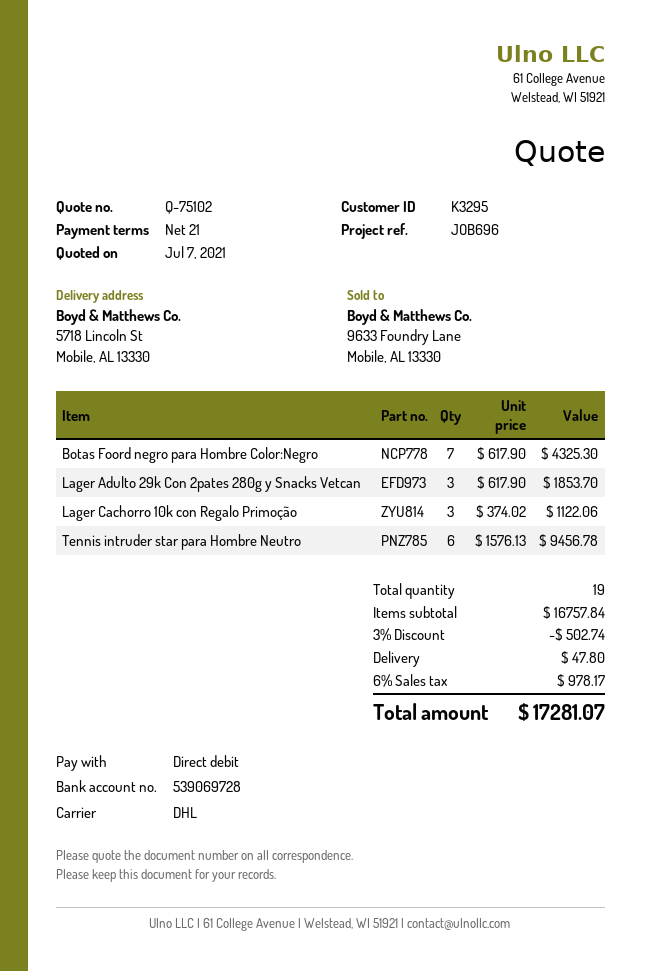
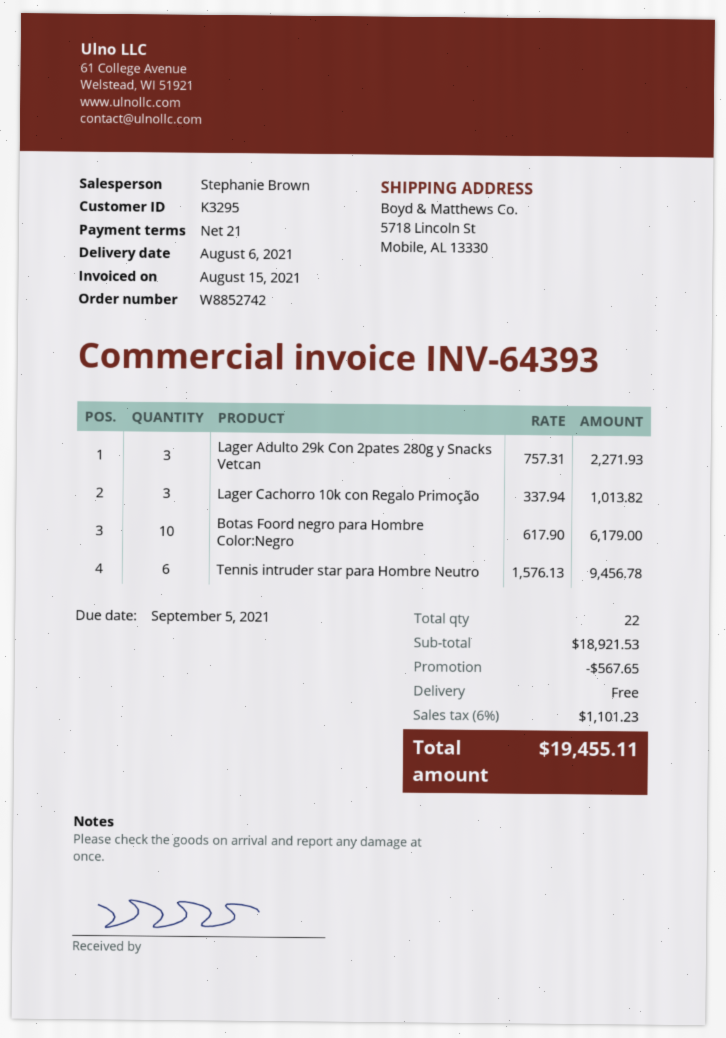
Botas Foord negro para Hombre Color:Negro: 7 x 617.90 = 4325.30 -> 10 x 617.90 = 6179.00
Lager Adulto 29k Con 2pates 280g y Snacks Vetcan: 3 x 617.90 = 1853.70 -> 3 x 757.31 = 2271.93
Lager Cachorro 10k con Regalo Primoção: 3 x 374.02 = 1122.06 -> 3 x 337.94 = 1013.82
total quantity: 19 -> 22
subtotal: 16757.84 -> 18921.53
discount: 502.74 -> 567.65
shipping: 47.80 -> 0.00
tax: 6% = 978.17 -> 6% = 1101.23
total: 17281.07 -> 19455.11

